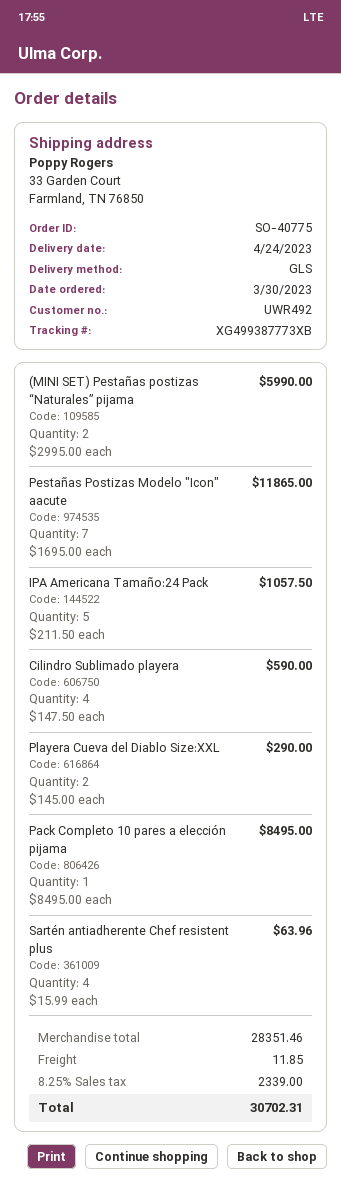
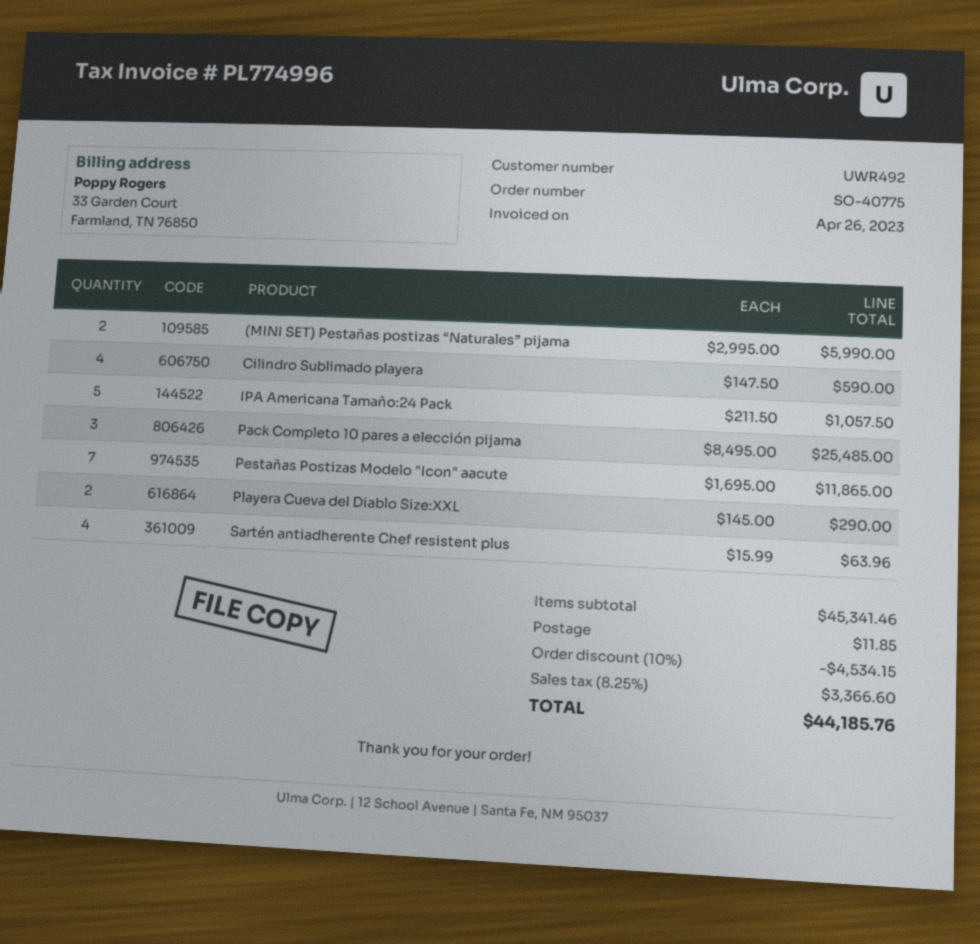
Pack Completo 10 pares a elección pijama: 1 x 8495.00 = 8495.00 -> 3 x 8495.00 = 25485.00
subtotal: 28351.46 -> 45341.46
discount: none -> 10% = 4534.15
tax: 8.25% = 2339.00 -> 8.25% = 3366.60
total: 30702.31 -> 44185.76

